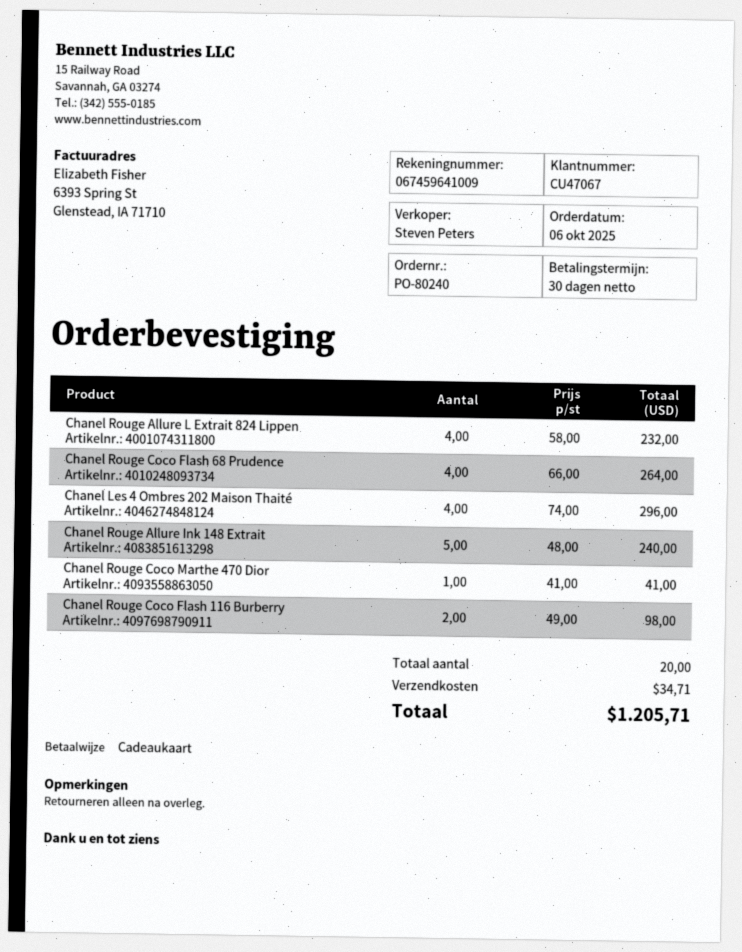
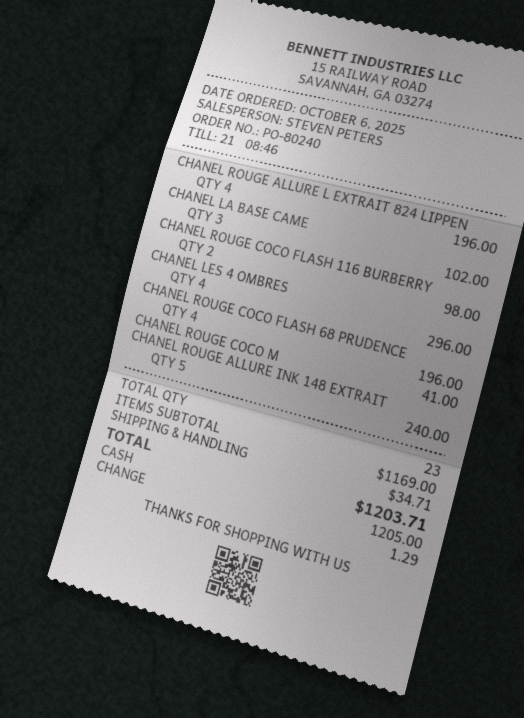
payment method: gift card -> cash
Chanel Rouge Allure L Extrait 824 Lippen: 4 for 232.00 -> 4 for 196.00
Chanel Rouge Coco Flash 68 Prudence: 4 for 264.00 -> 4 for 196.00
CHANEL LA BASE CAME: none -> 3 for 102.00
total quantity: 20 -> 23
total: 1205.71 -> 1203.71

